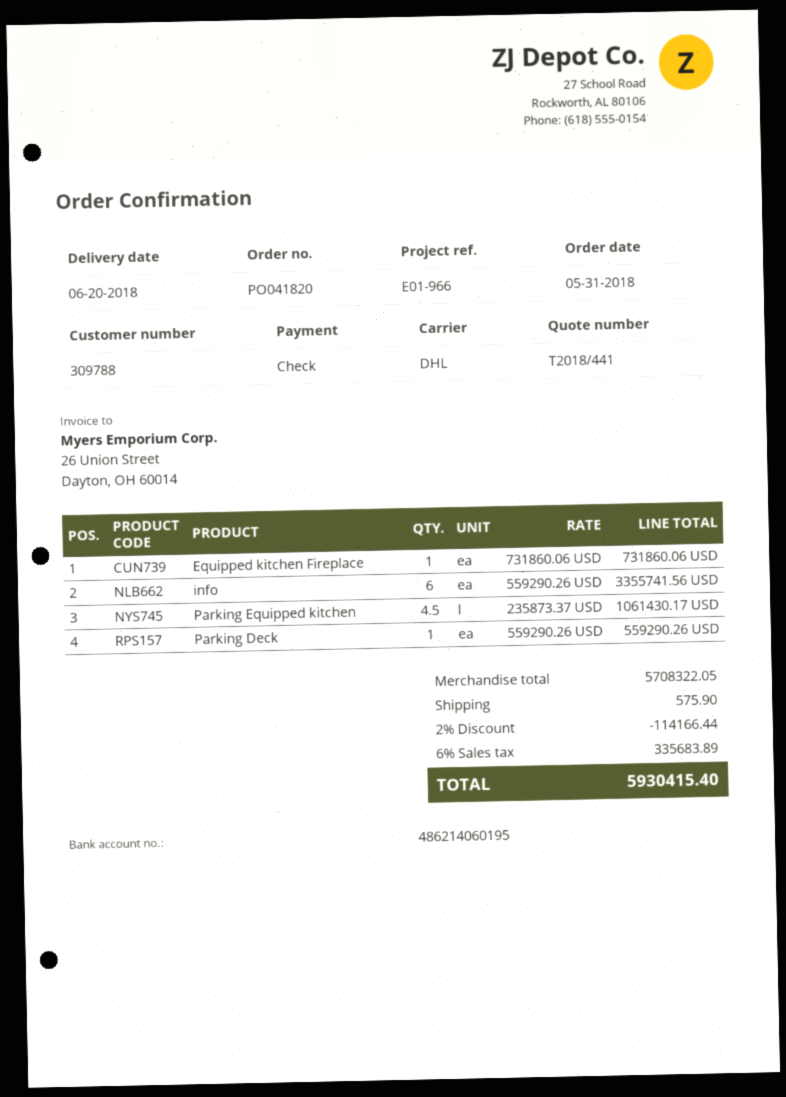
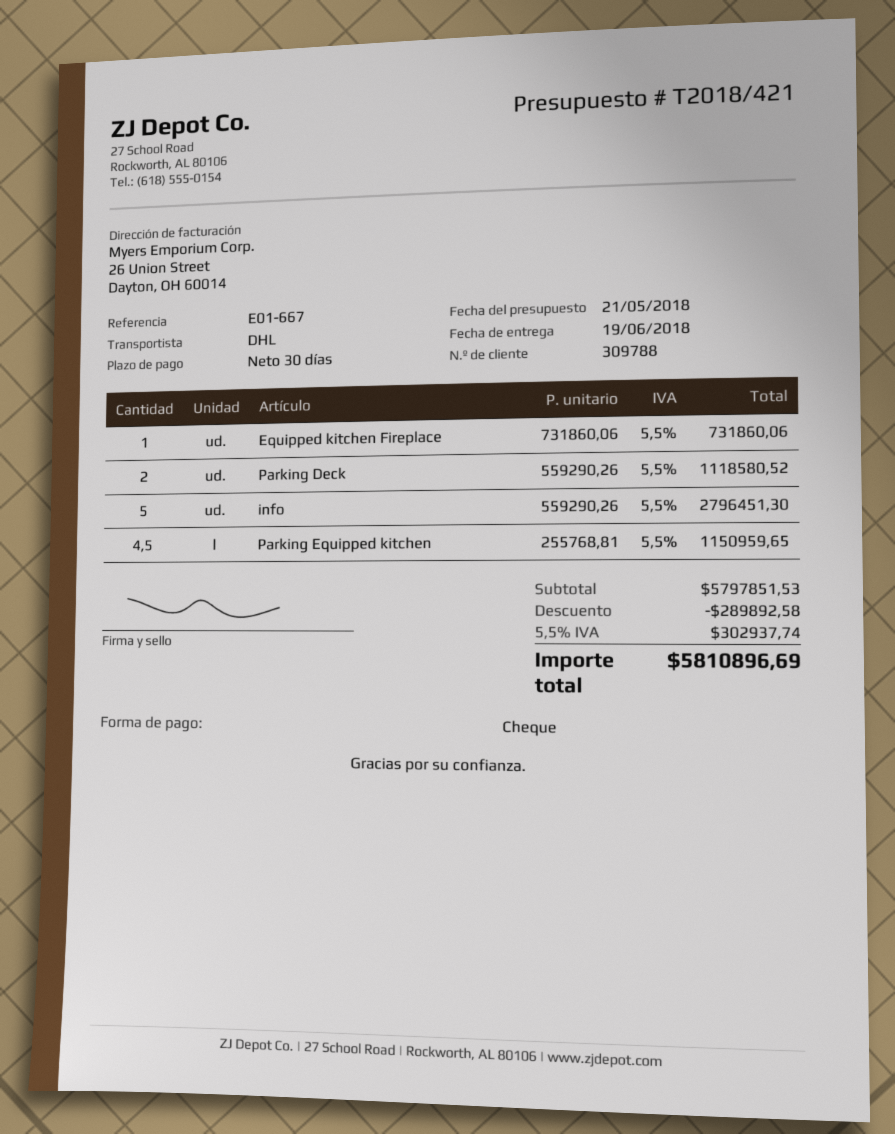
quote number: T2018/441 -> T2018/421
delivery date: 2018-06-20 -> 2018-06-19
reference: E01-966 -> E01-667
info: 6 x 559290.26 = 3355741.56 -> 5 x 559290.26 = 2796451.30
Parking Equipped kitchen: 4.5 x 235873.37 = 1061430.17 -> 4.5 x 255768.81 = 1150959.65
Parking Deck: 1 x 559290.26 = 559290.26 -> 2 x 559290.26 = 1118580.52
subtotal: 5708322.05 -> 5797851.53
discount: 114166.44 -> 289892.58
shipping: 575.90 -> none
tax: 6% = 335683.89 -> 5.5% = 302937.74
total: 5930415.40 -> 5810896.69

